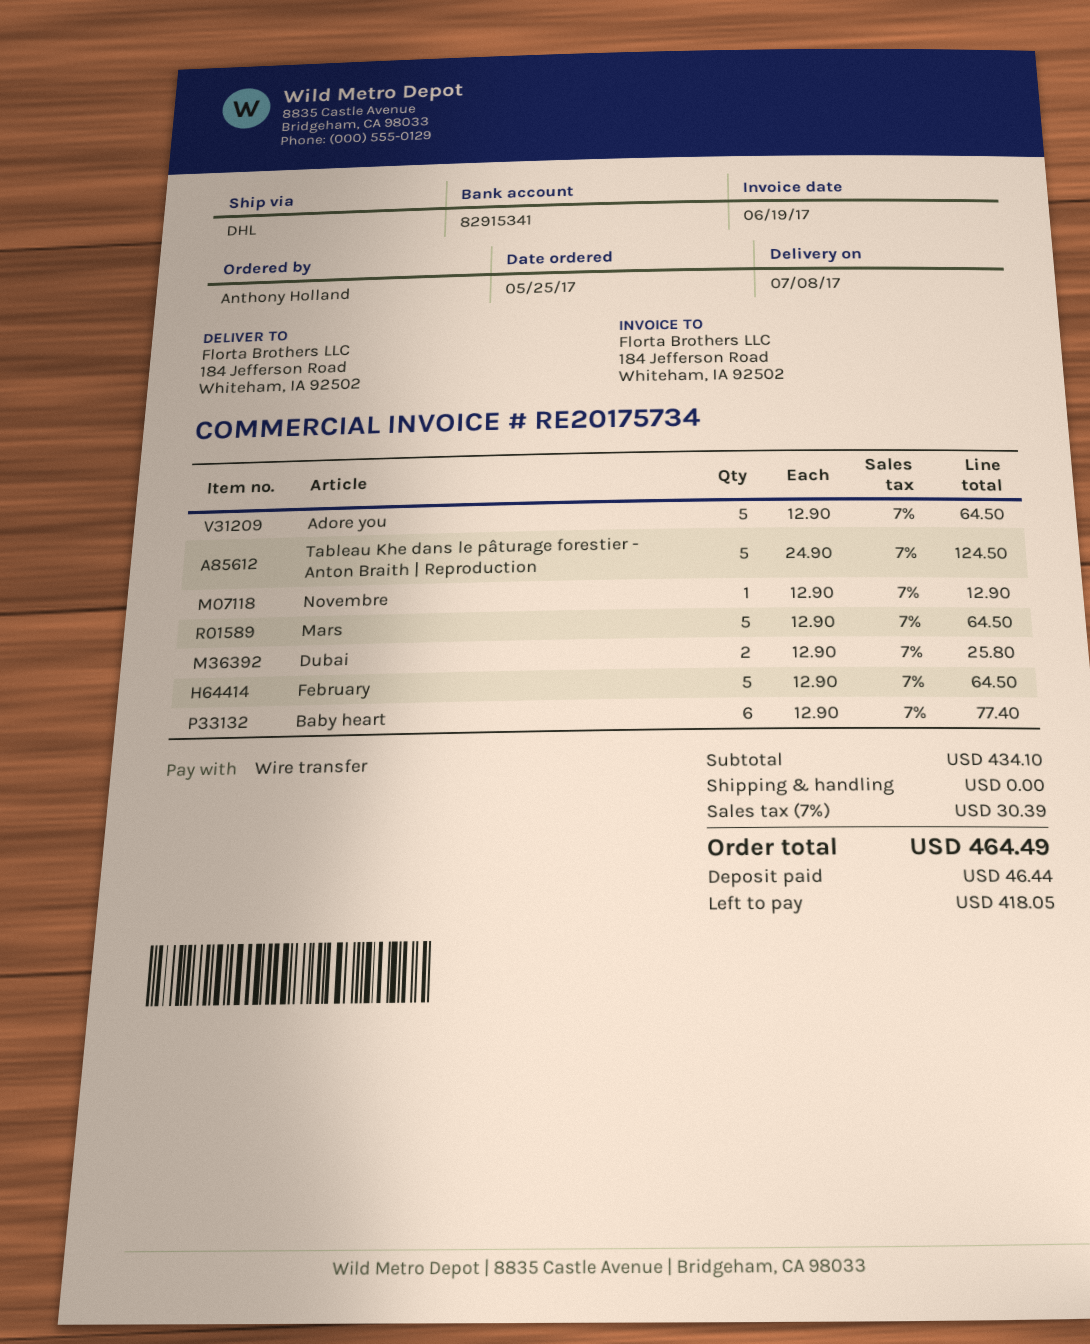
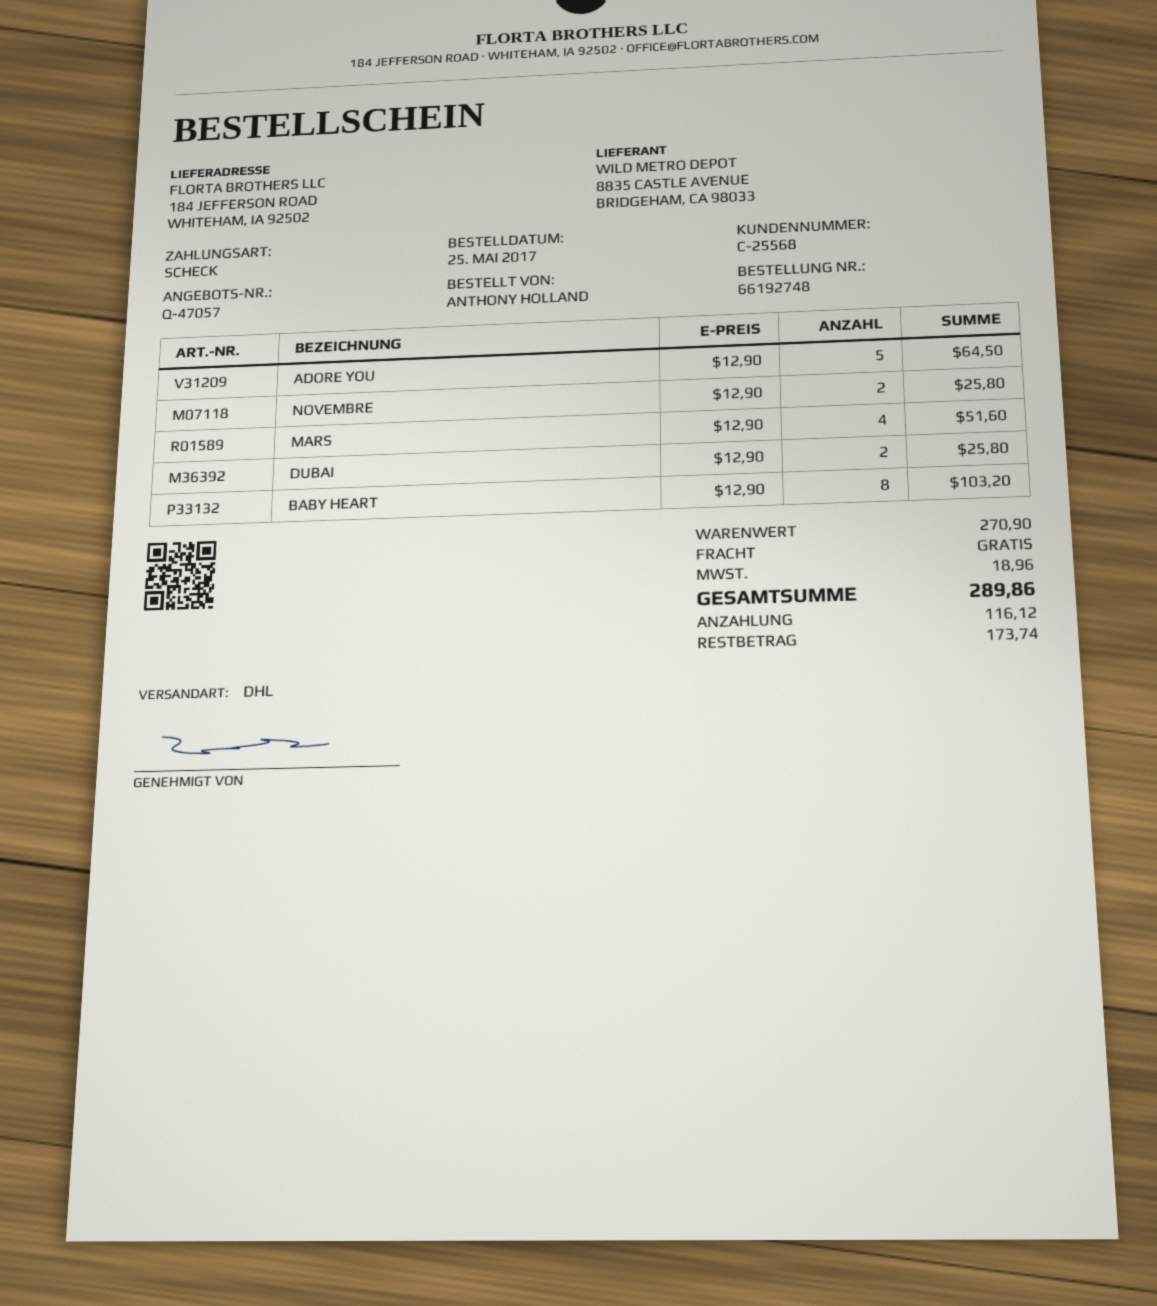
payment method: bank transfer -> cheque
Tableau Khe dans le pâturage forestier - Anton Braith | Reproduction: 5 x 24.90 = 124.50 -> none
Novembre: 1 x 12.90 = 12.90 -> 2 x 12.90 = 25.80
Mars: 5 x 12.90 = 64.50 -> 4 x 12.90 = 51.60
February: 5 x 12.90 = 64.50 -> none
Baby heart: 6 x 12.90 = 77.40 -> 8 x 12.90 = 103.20
subtotal: 434.10 -> 270.90
tax: 30.39 -> 18.96
total: 464.49 -> 289.86
deposit: 46.44 -> 116.12
balance: 418.05 -> 173.74

